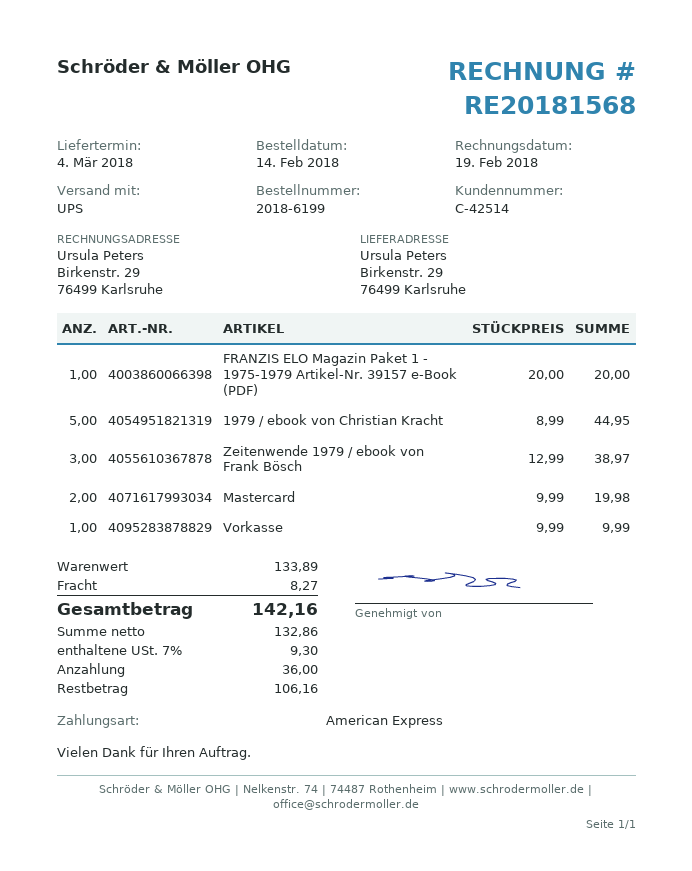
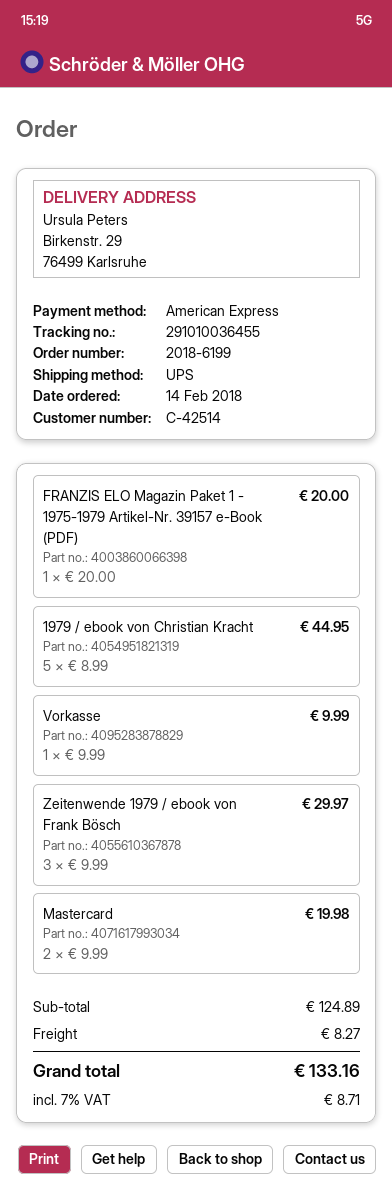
Zeitenwende 1979 / ebook von Frank Bösch: 3 x 12.99 = 38.97 -> 3 x 9.99 = 29.97
subtotal: 133.89 -> 124.89
tax: 7% = 9.30 -> 7% = 8.71
total: 142.16 -> 133.16

